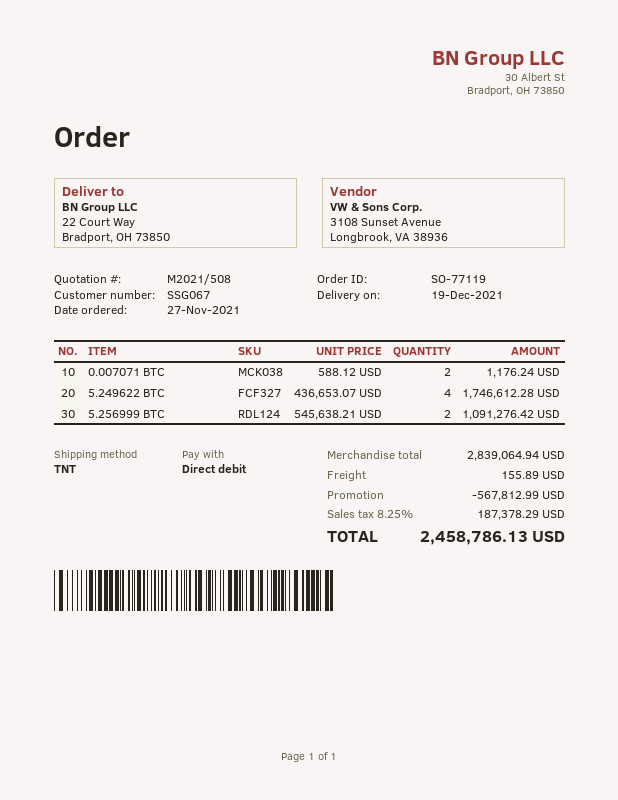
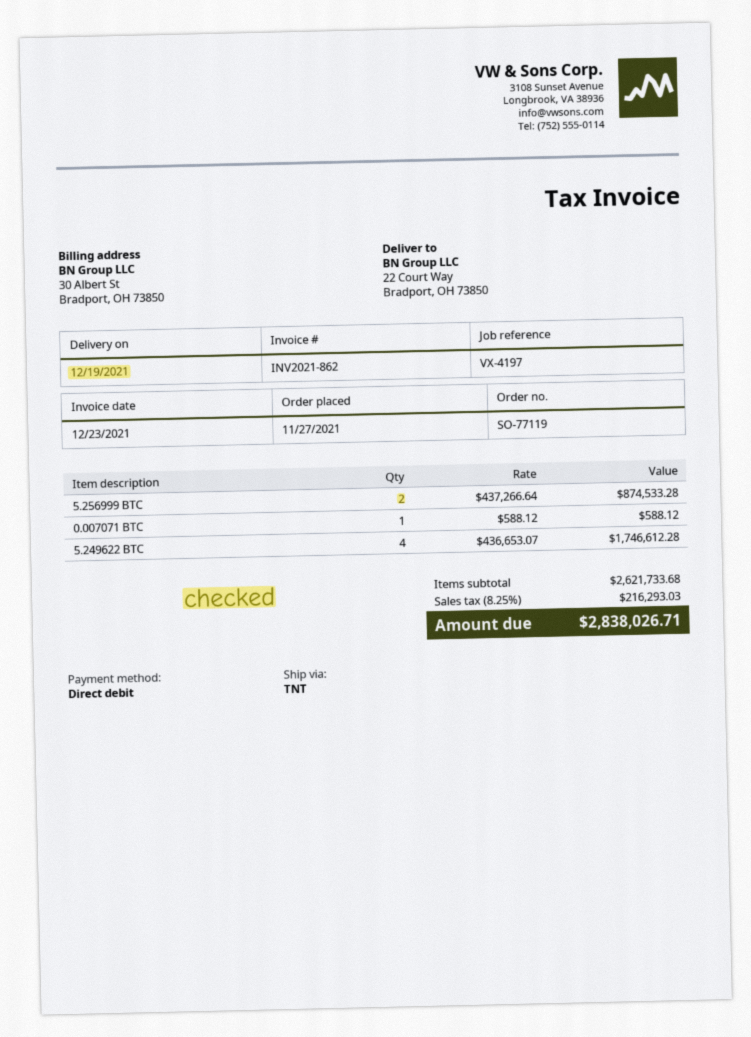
0.007071 BTC: 2 x 588.12 = 1176.24 -> 1 x 588.12 = 588.12
5.256999 BTC: 2 x 545638.21 = 1091276.42 -> 2 x 437266.64 = 874533.28
subtotal: 2839064.94 -> 2621733.68
discount: 567812.99 -> none
shipping: 155.89 -> none
tax: 8.25% = 187378.29 -> 8.25% = 216293.03
total: 2458786.13 -> 2838026.71

